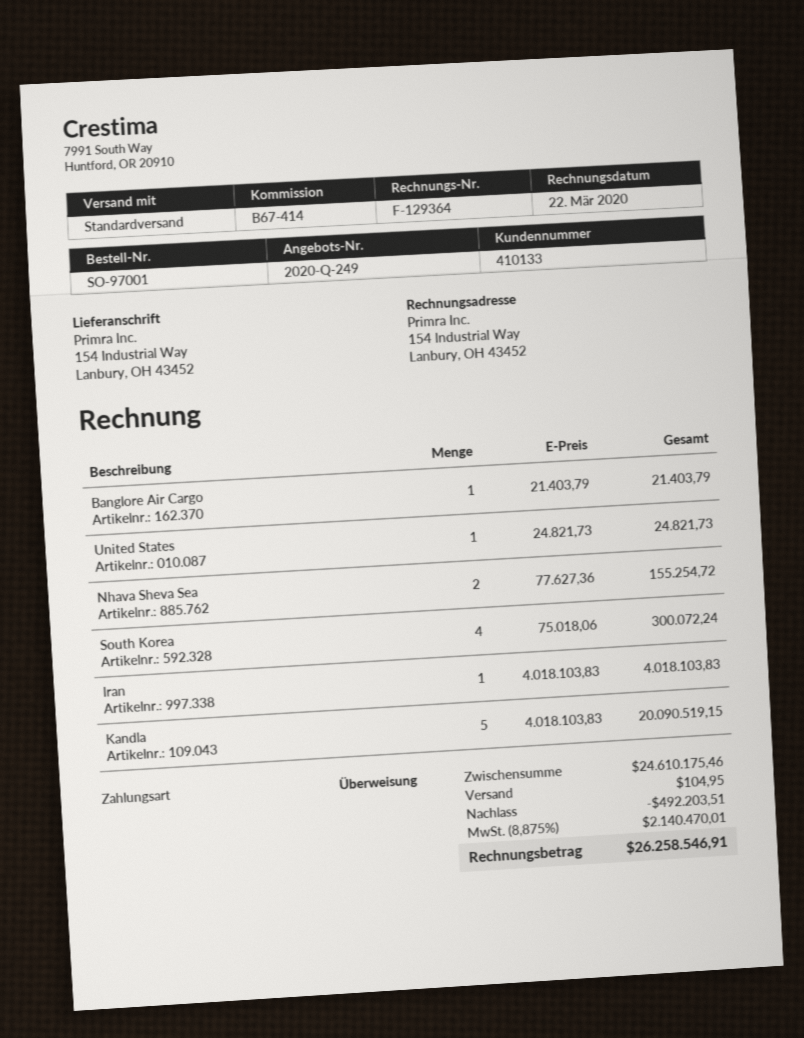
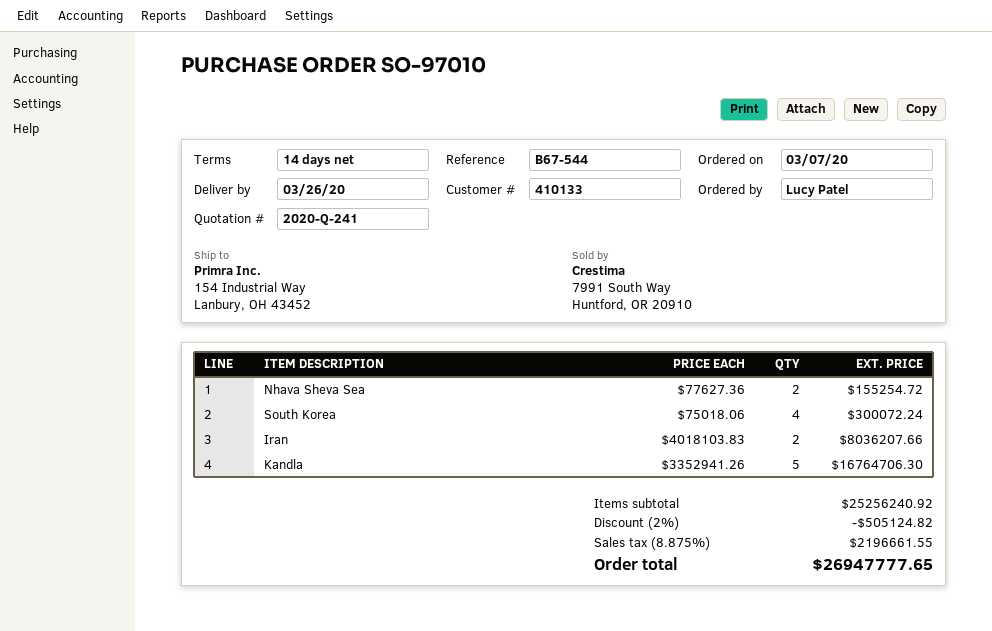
quote number: 2020-Q-249 -> 2020-Q-241
order number: SO-97001 -> SO-97010
reference: B67-414 -> B67-544
Banglore Air Cargo: 1 x 21403.79 = 21403.79 -> none
United States: 1 x 24821.73 = 24821.73 -> none
Iran: 1 x 4018103.83 = 4018103.83 -> 2 x 4018103.83 = 8036207.66
Kandla: 5 x 4018103.83 = 20090519.15 -> 5 x 3352941.26 = 16764706.30
subtotal: 24610175.46 -> 25256240.92
discount: 492203.51 -> 505124.82
shipping: 104.95 -> none
tax: 8.875% = 2140470.01 -> 8.875% = 2196661.55
total: 26258546.91 -> 26947777.65

